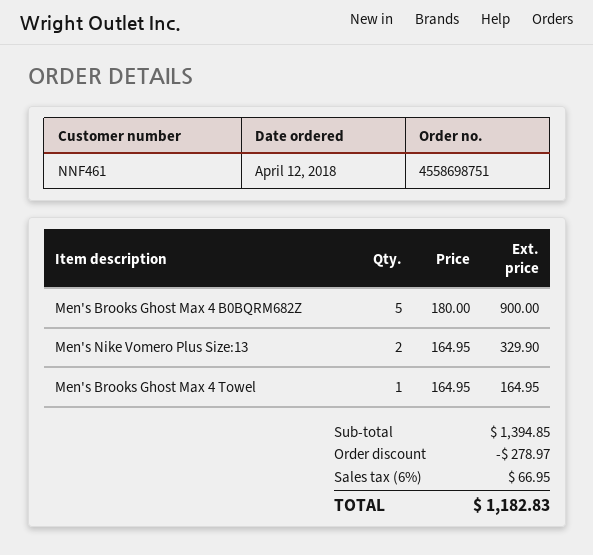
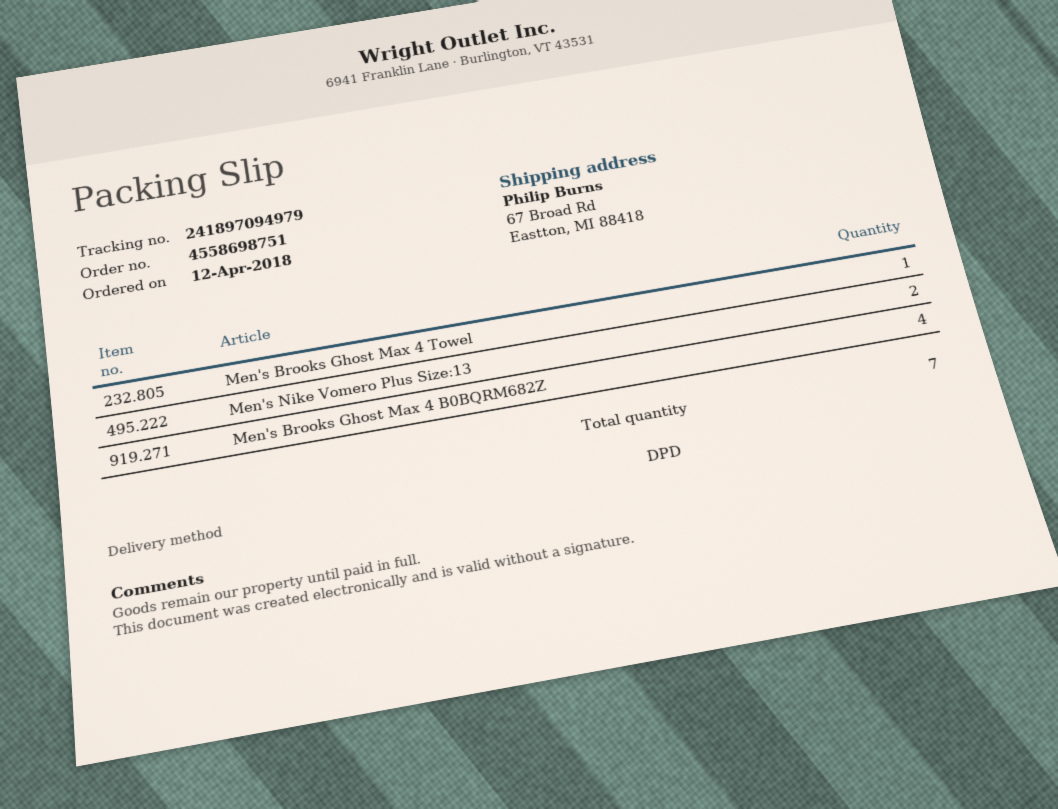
Men's Brooks Ghost Max 4 B0BQRM682Z: 5 -> 4

